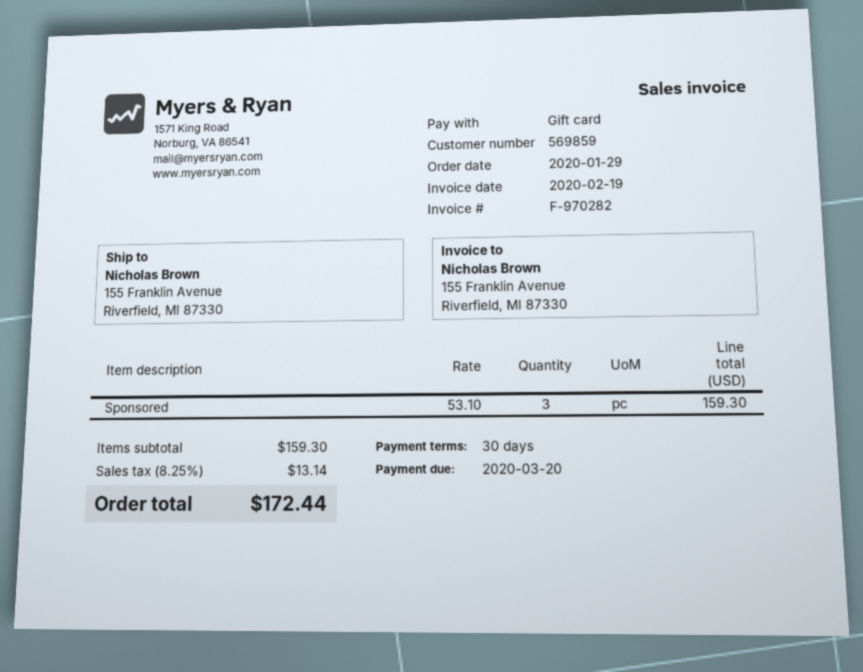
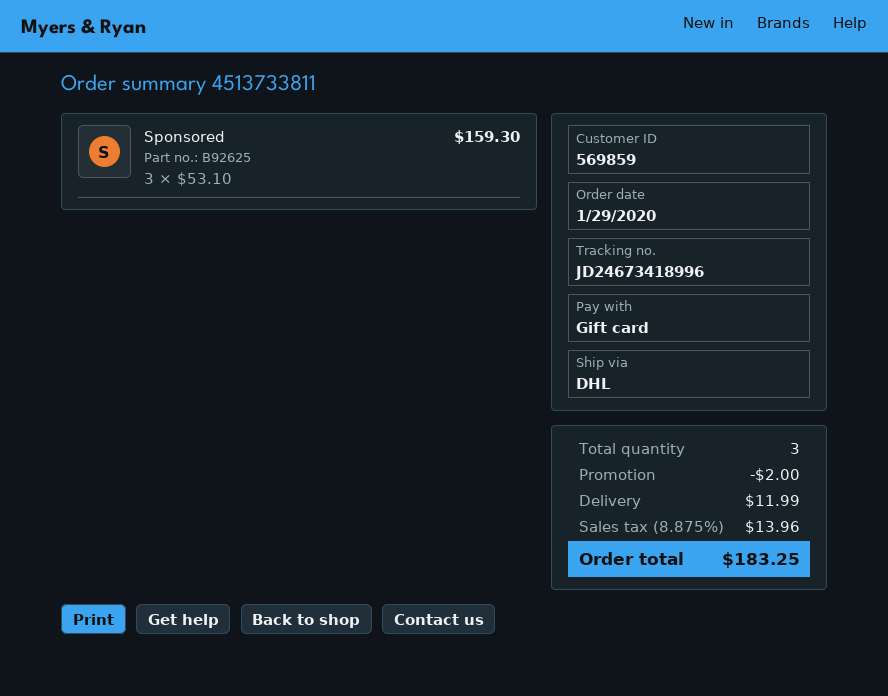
discount: none -> 2.00
shipping: none -> 11.99
tax: 8.25% = 13.14 -> 8.875% = 13.96
total: 172.44 -> 183.25

